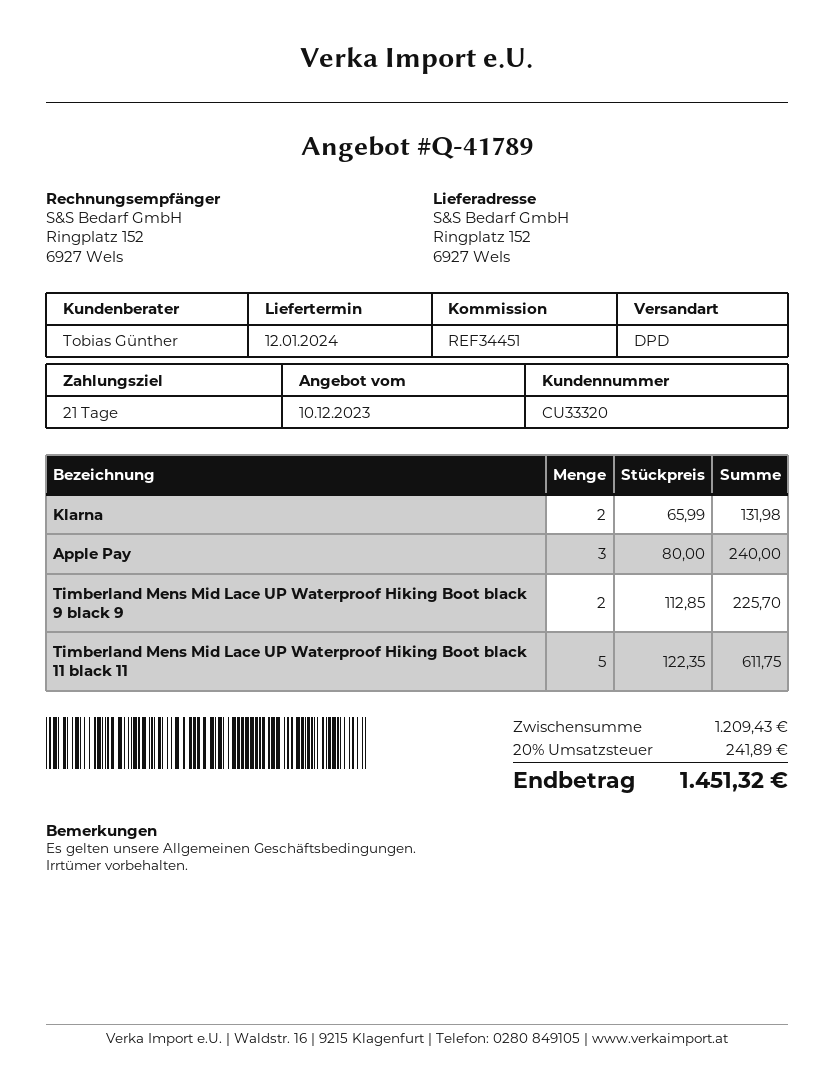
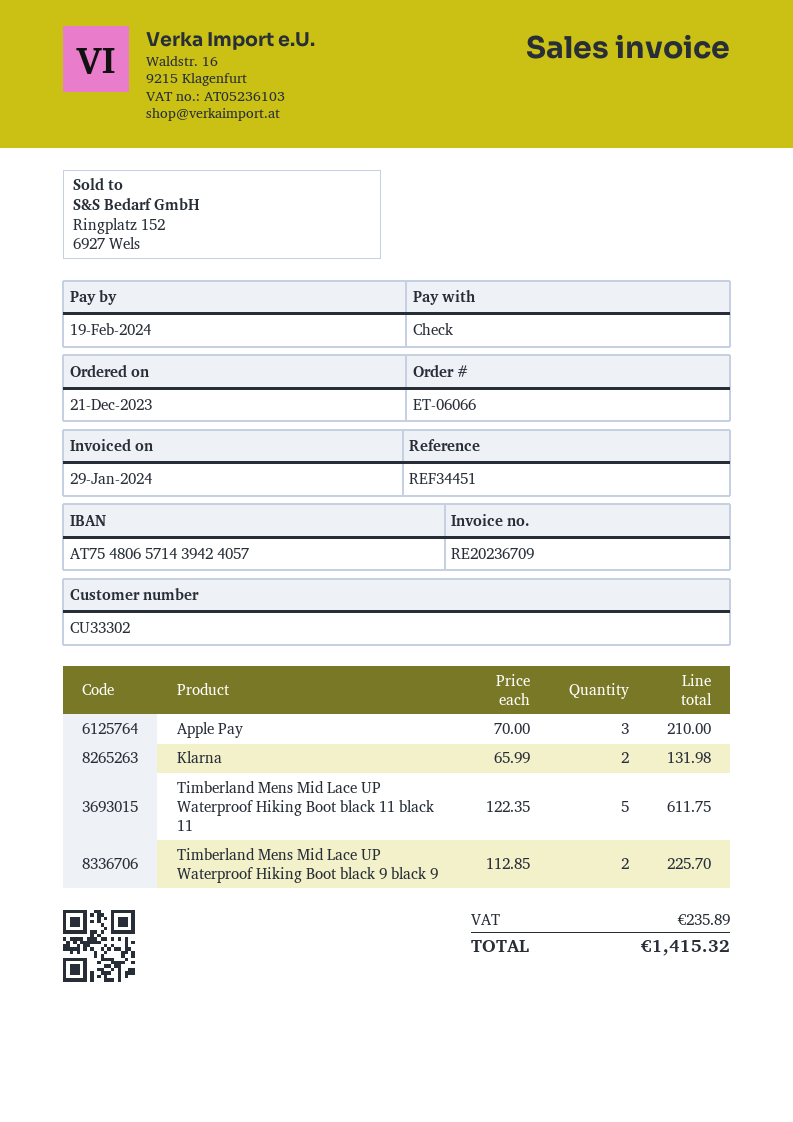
customer number: CU33320 -> CU33302
Apple Pay: 3 x 80.00 = 240.00 -> 3 x 70.00 = 210.00
tax: 241.89 -> 235.89
total: 1451.32 -> 1415.32

